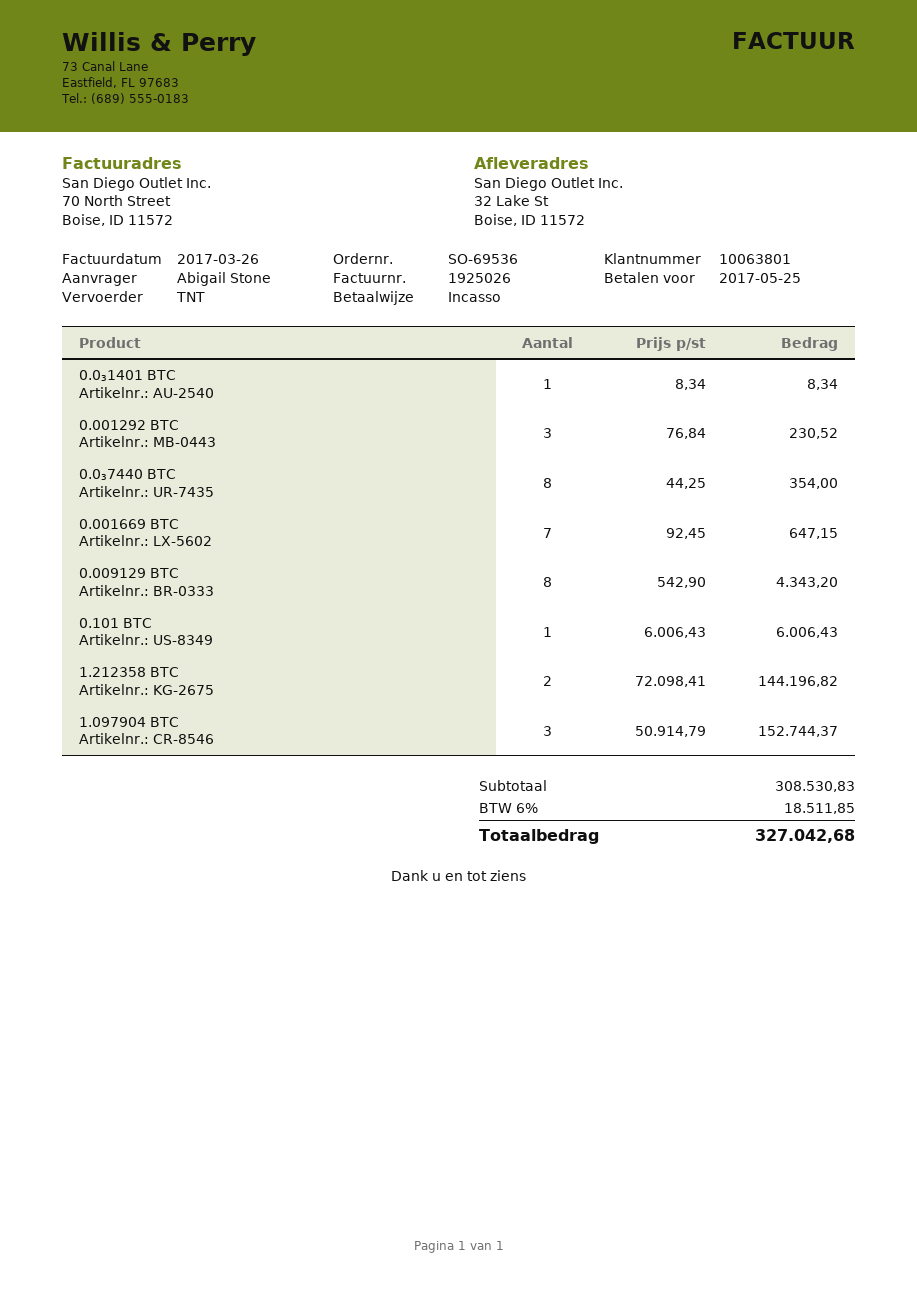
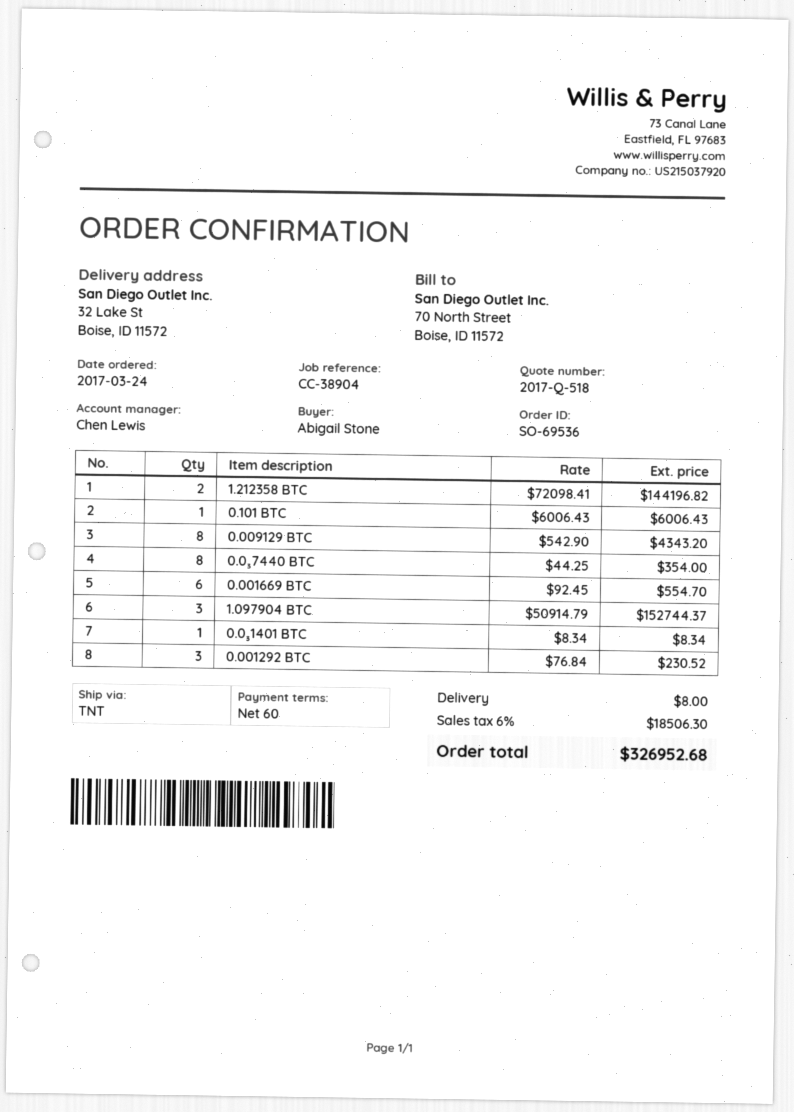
0.001669 BTC: 7 x 92.45 = 647.15 -> 6 x 92.45 = 554.70
shipping: none -> 8.00
tax: 6% = 18511.85 -> 6% = 18506.30
total: 327042.68 -> 326952.68

